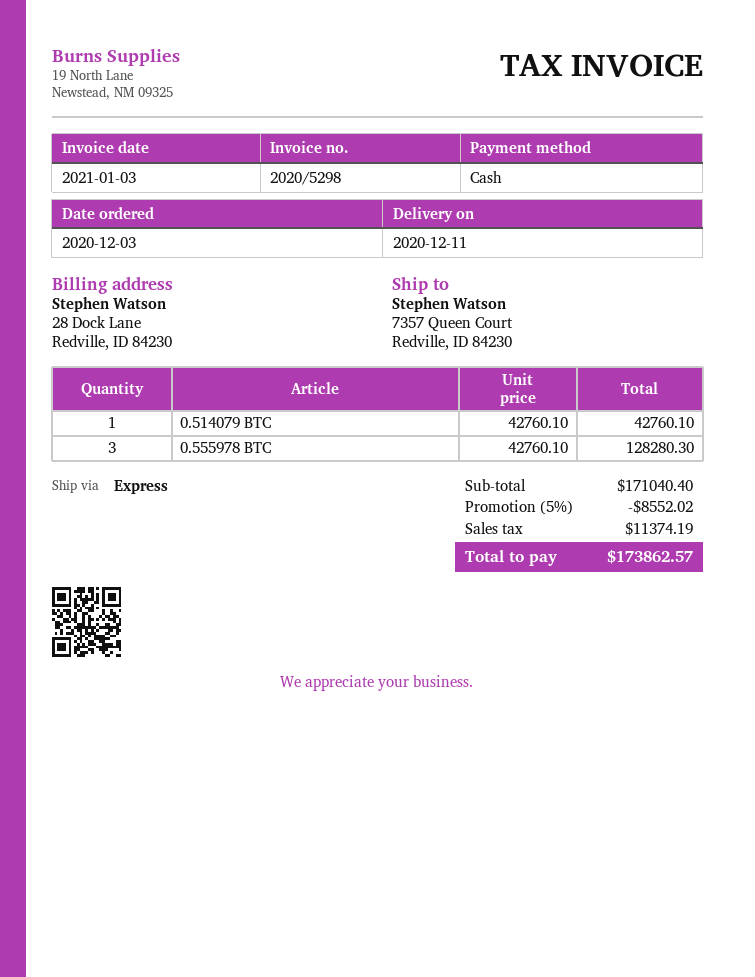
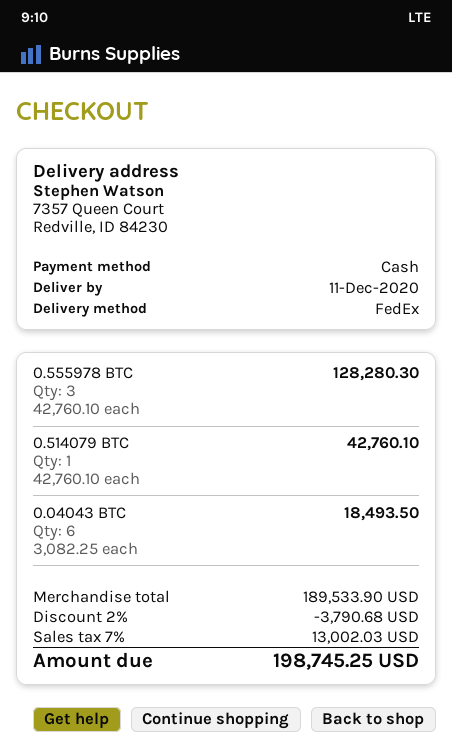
shipping method: express -> FedEx
0.04043 BTC: none -> 6 x 3082.25 = 18493.50
subtotal: 171040.40 -> 189533.90
discount: 5% = 8552.02 -> 2% = 3790.68
tax: 11374.19 -> 13002.03
total: 173862.57 -> 198745.25

